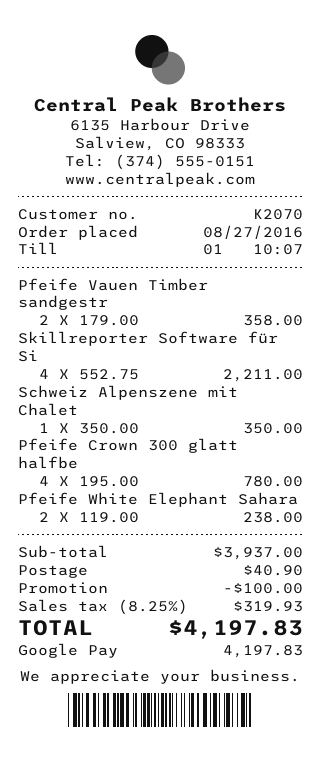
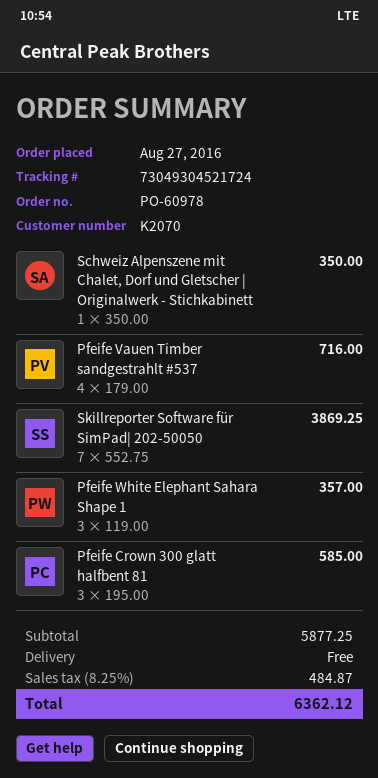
Pfeife Vauen Timber sandgestr: 2 x 179.00 = 358.00 -> 4 x 179.00 = 716.00
Skillreporter Software für Si: 4 x 552.75 = 2211.00 -> 7 x 552.75 = 3869.25
Pfeife Crown 300 glatt halfbe: 4 x 195.00 = 780.00 -> 3 x 195.00 = 585.00
Pfeife White Elephant Sahara: 2 x 119.00 = 238.00 -> 3 x 119.00 = 357.00
subtotal: 3937.00 -> 5877.25
discount: 100.00 -> none
shipping: 40.90 -> 0.00
tax: 8.25% = 319.93 -> 8.25% = 484.87
total: 4197.83 -> 6362.12

